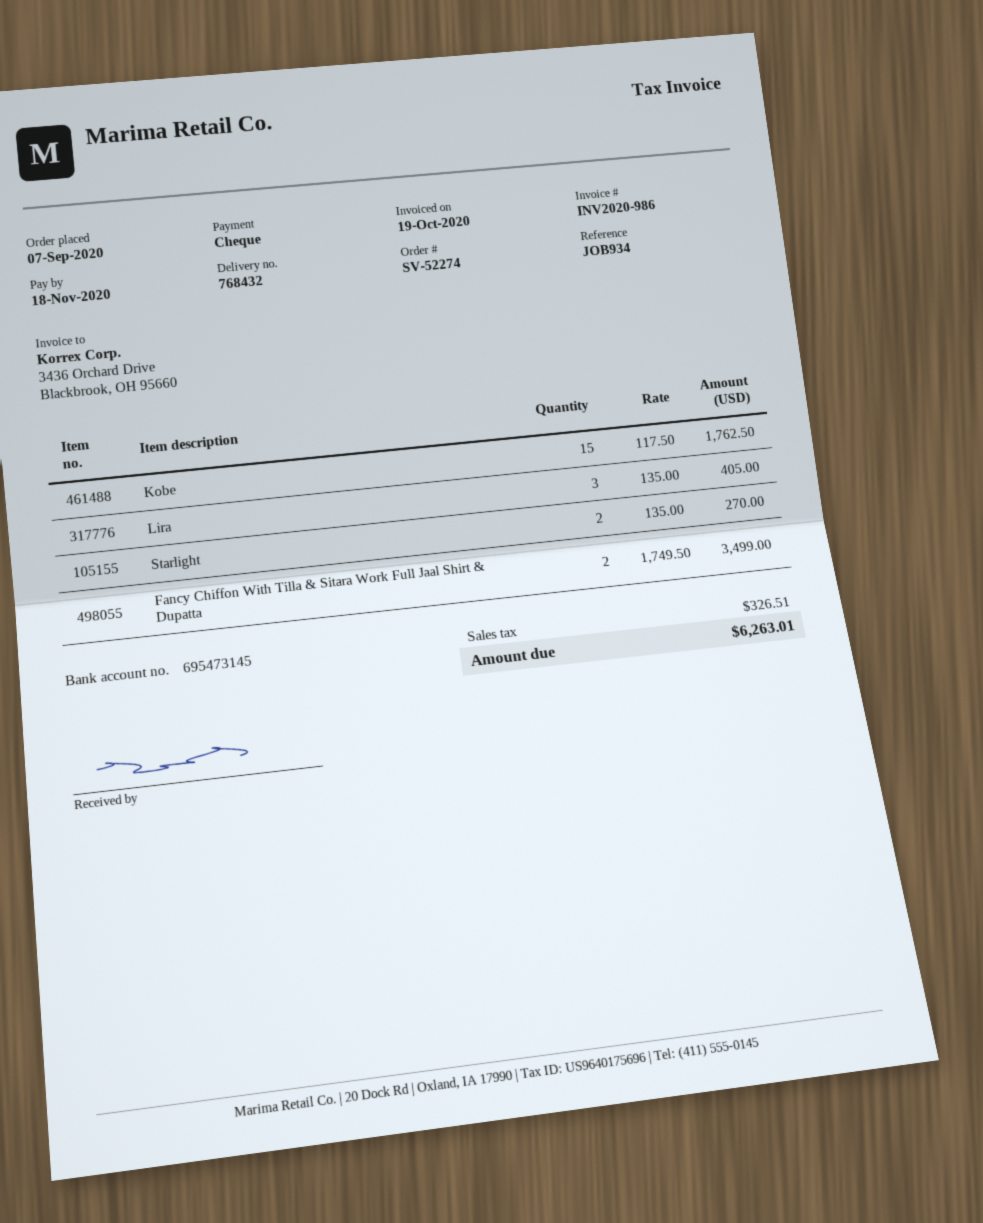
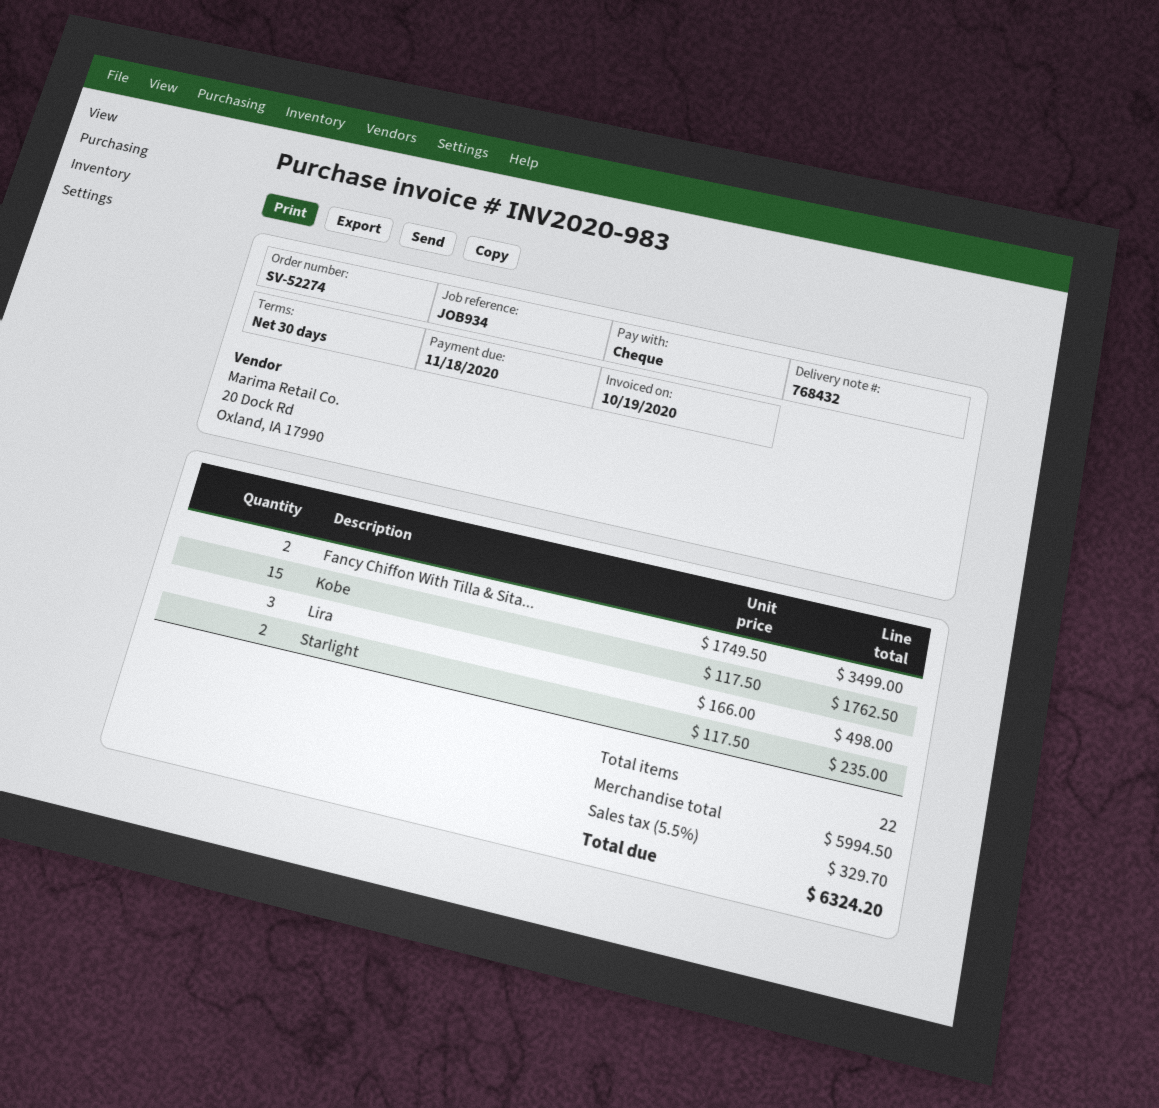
invoice number: INV2020-986 -> INV2020-983
Lira: 3 x 135.00 = 405.00 -> 3 x 166.00 = 498.00
Starlight: 2 x 135.00 = 270.00 -> 2 x 117.50 = 235.00
tax: 326.51 -> 329.70
total: 6263.01 -> 6324.20

